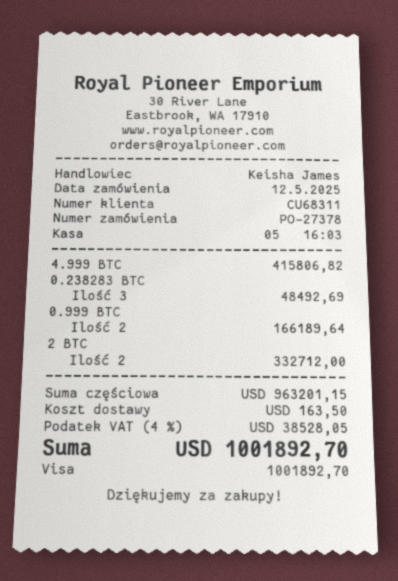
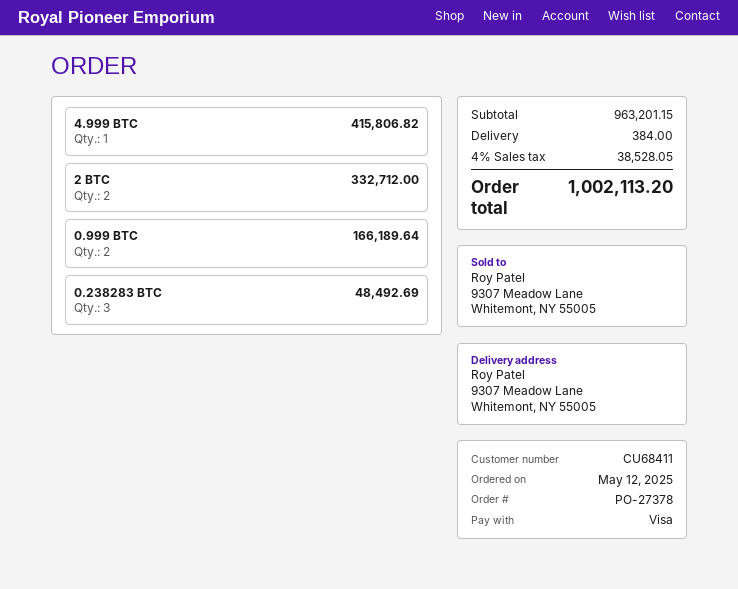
customer number: CU68311 -> CU68411
shipping: 163.50 -> 384.00
total: 1001892.70 -> 1002113.20

